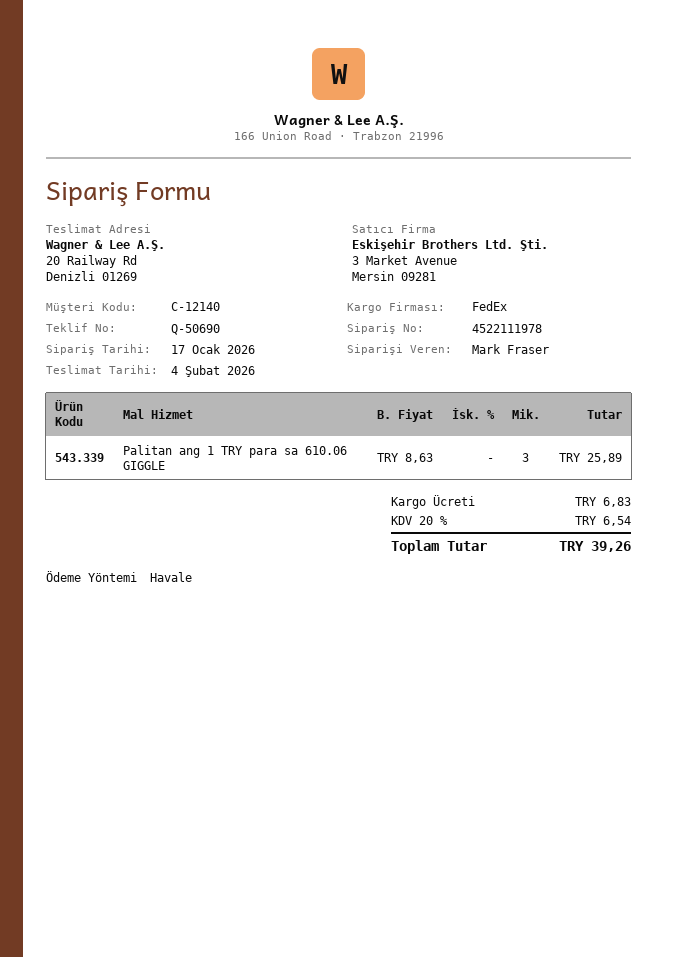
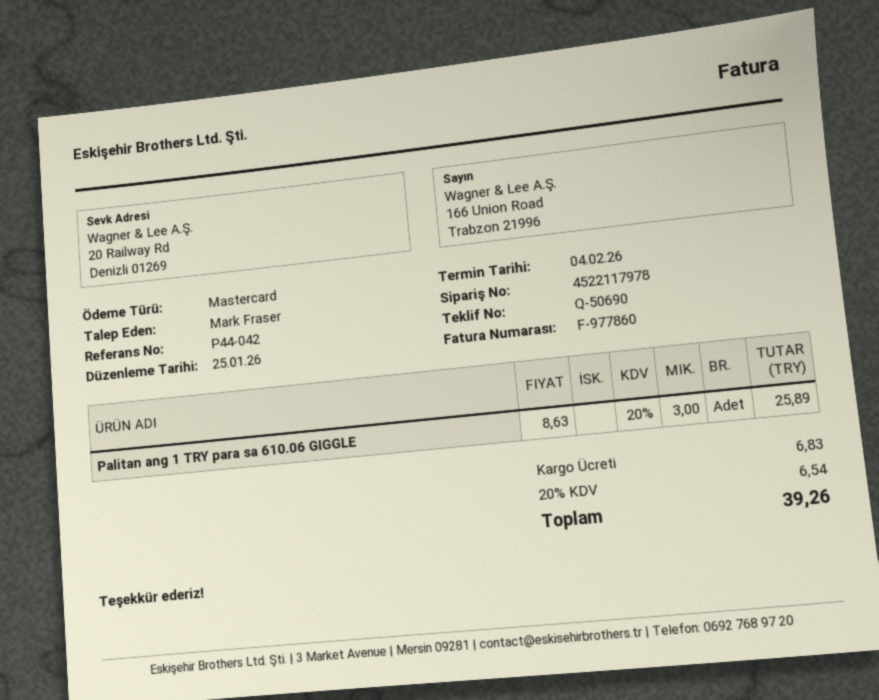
order number: 4522111978 -> 4522117978
payment method: bank transfer -> Mastercard

